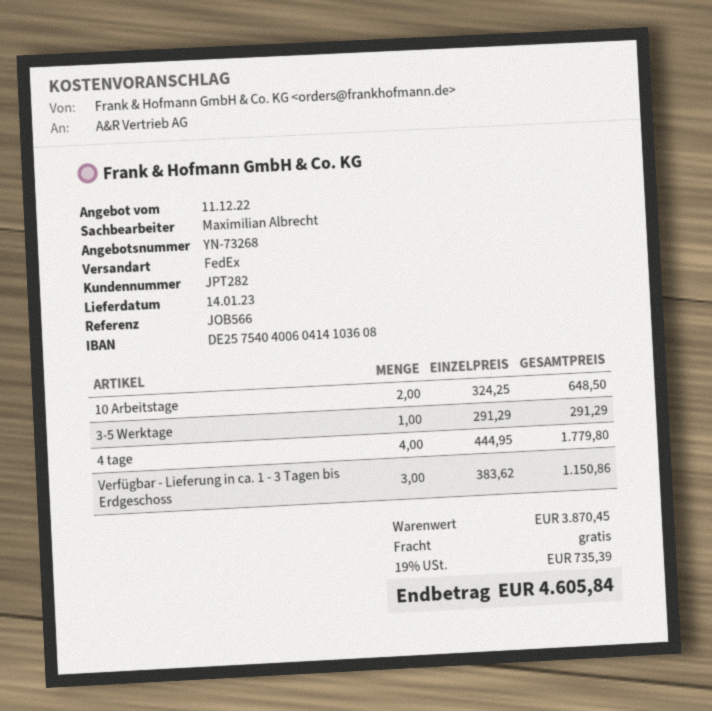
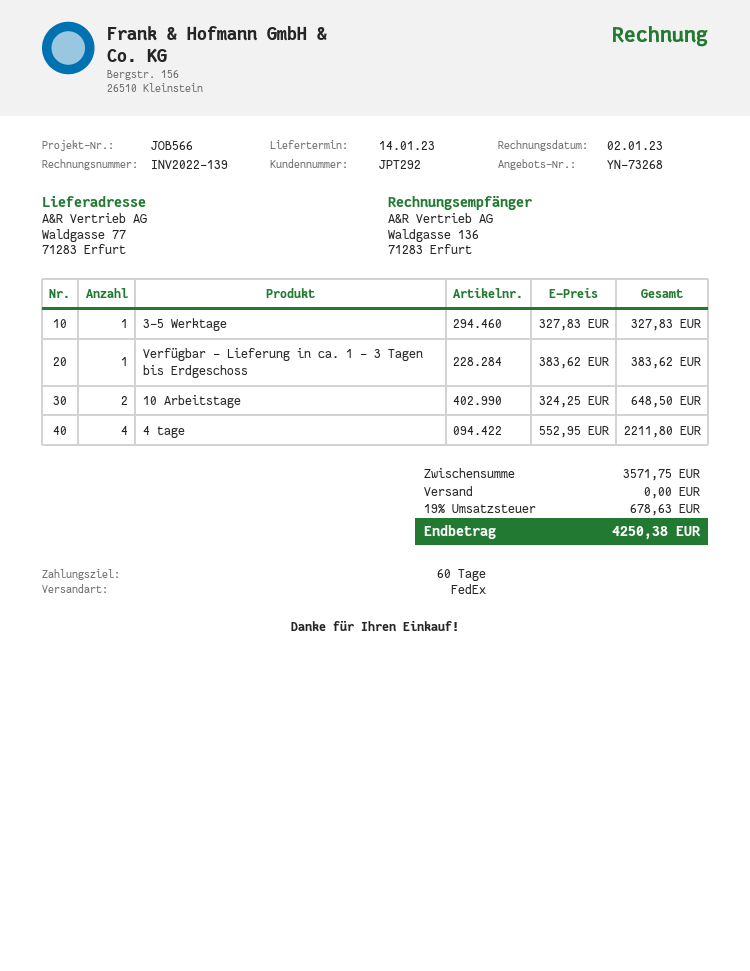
customer number: JPT282 -> JPT292
3-5 Werktage: 1 x 291.29 = 291.29 -> 1 x 327.83 = 327.83
4 tage: 4 x 444.95 = 1779.80 -> 4 x 552.95 = 2211.80
Verfügbar - Lieferung in ca. 1 - 3 Tagen bis Erdgeschoss: 3 x 383.62 = 1150.86 -> 1 x 383.62 = 383.62
subtotal: 3870.45 -> 3571.75
tax: 19% = 735.39 -> 19% = 678.63
total: 4605.84 -> 4250.38

